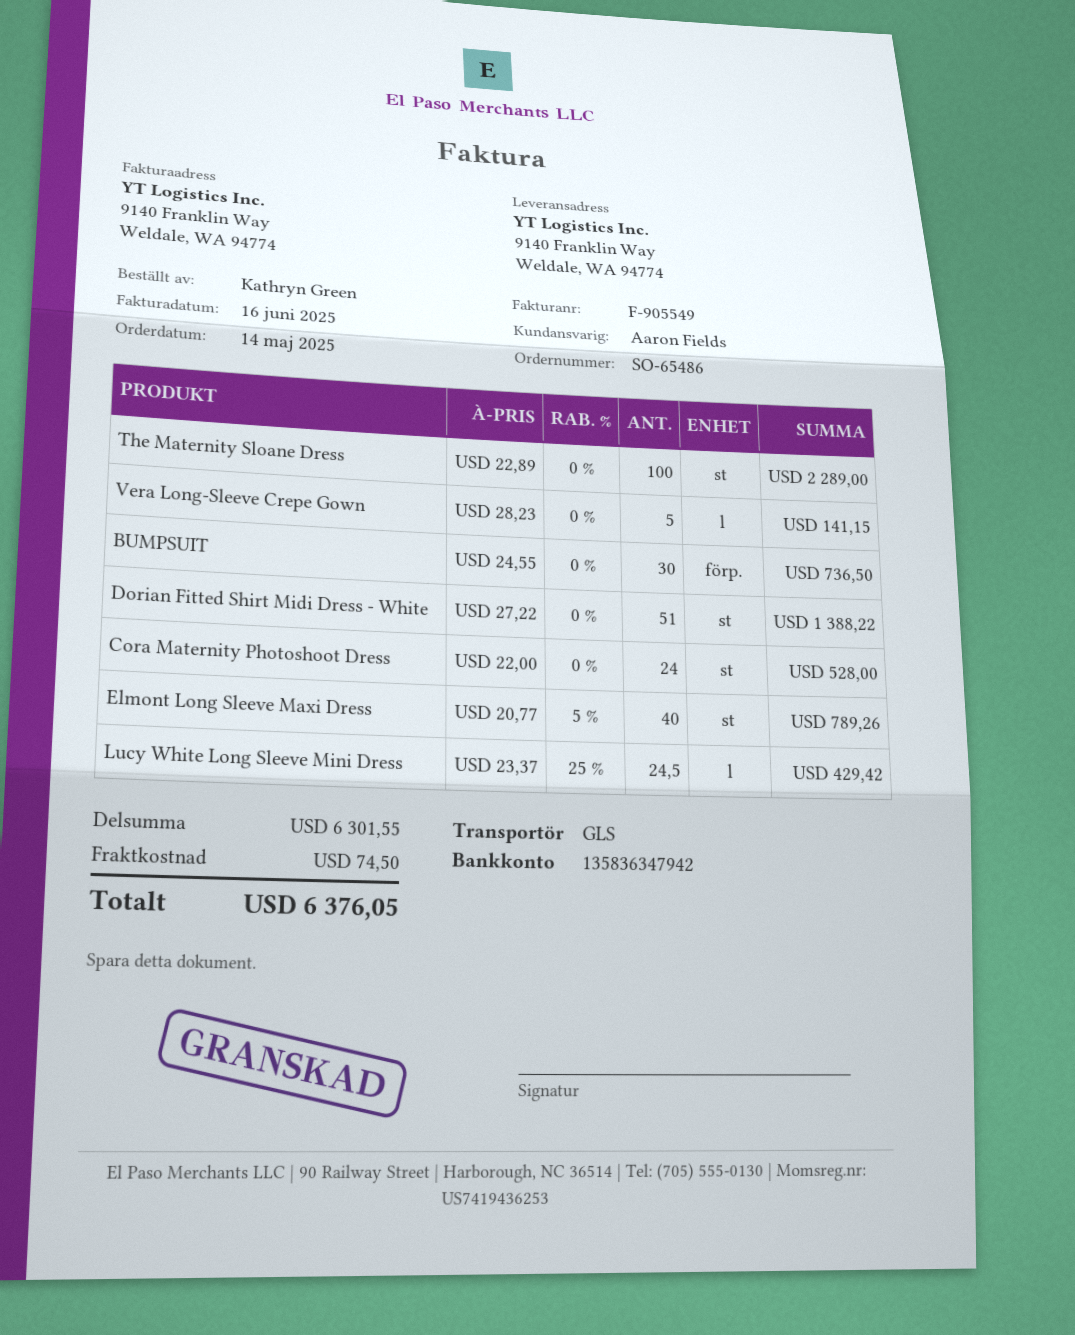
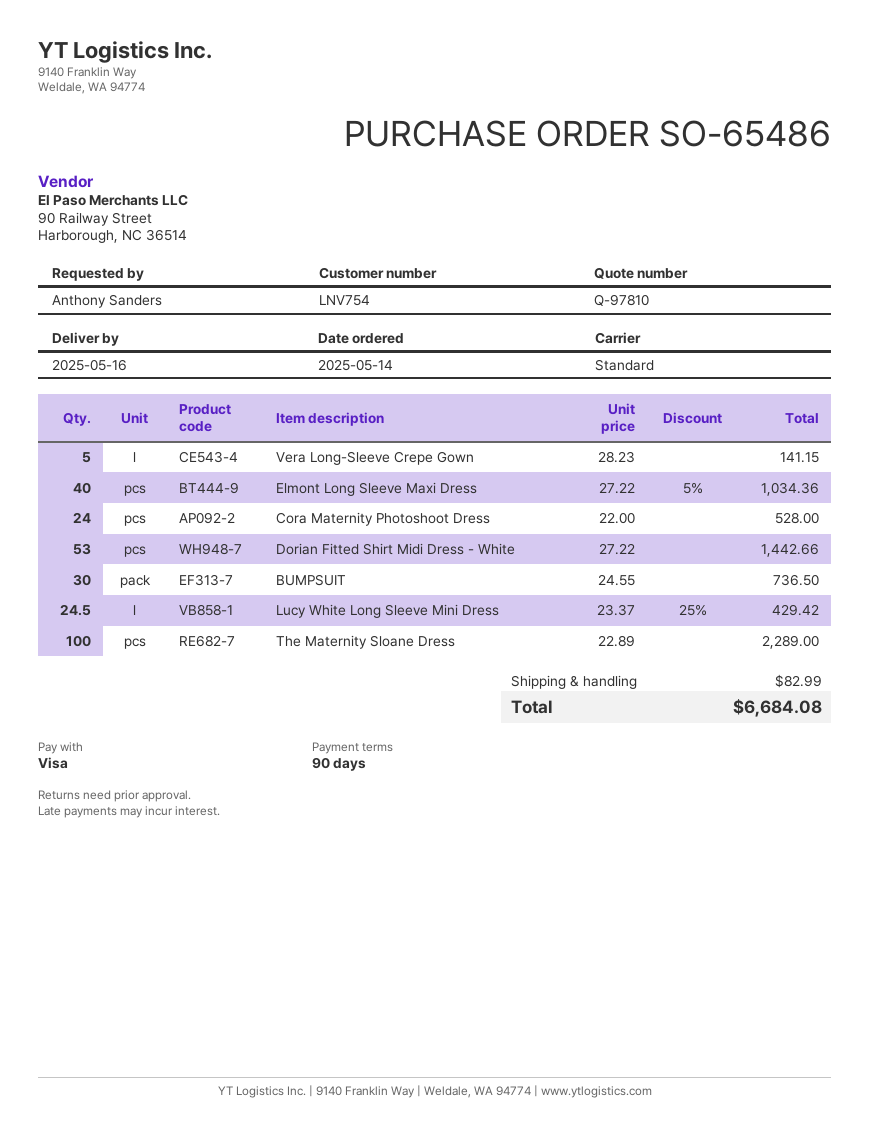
ordered by: Kathryn Green -> Anthony Sanders
shipping method: GLS -> standard
Dorian Fitted Shirt Midi Dress - White: 51 x 27.22 = 1388.22 -> 53 x 27.22 = 1442.66
Elmont Long Sleeve Maxi Dress: 40 x 20.77 - 5% = 789.26 -> 40 x 27.22 - 5% = 1034.36
shipping: 74.50 -> 82.99
total: 6376.05 -> 6684.08

